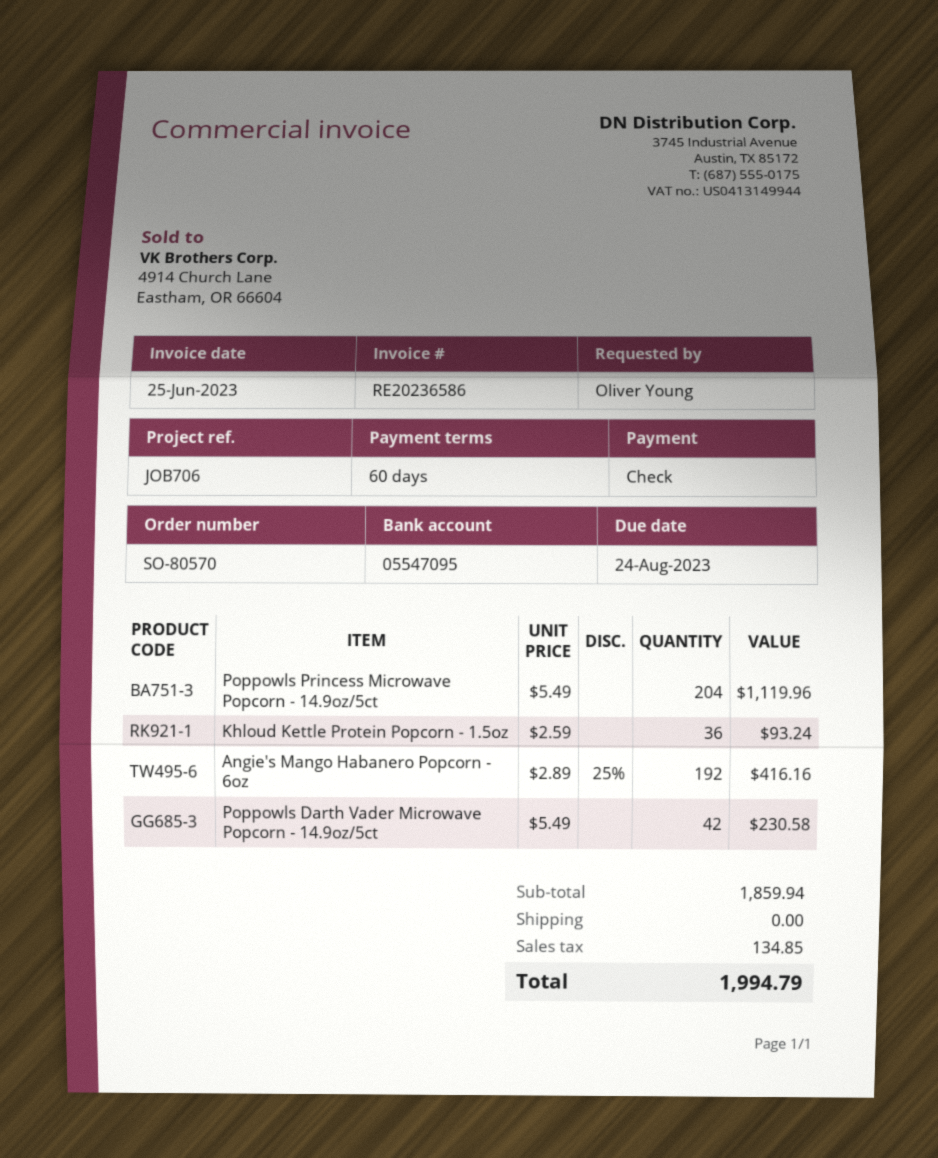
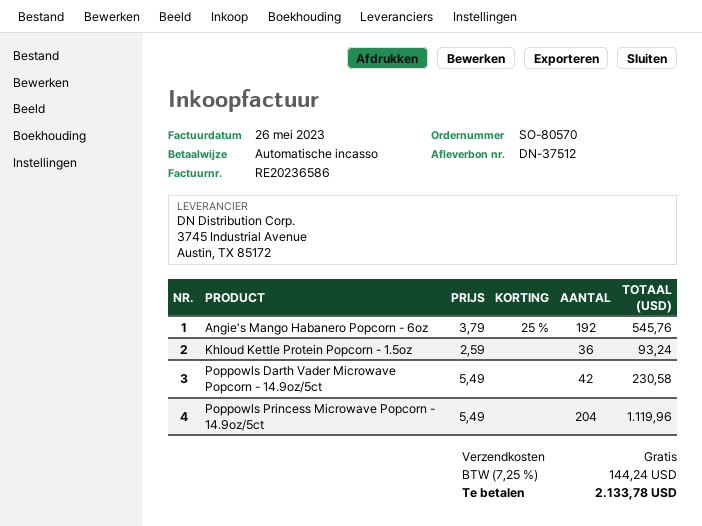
invoice date: 2023-06-25 -> 2023-05-26
payment method: cheque -> direct debit
Angie's Mango Habanero Popcorn - 6oz: 192 x 2.89 - 25% = 416.16 -> 192 x 3.79 - 25% = 545.76
tax: 134.85 -> 144.24
total: 1994.79 -> 2133.78

